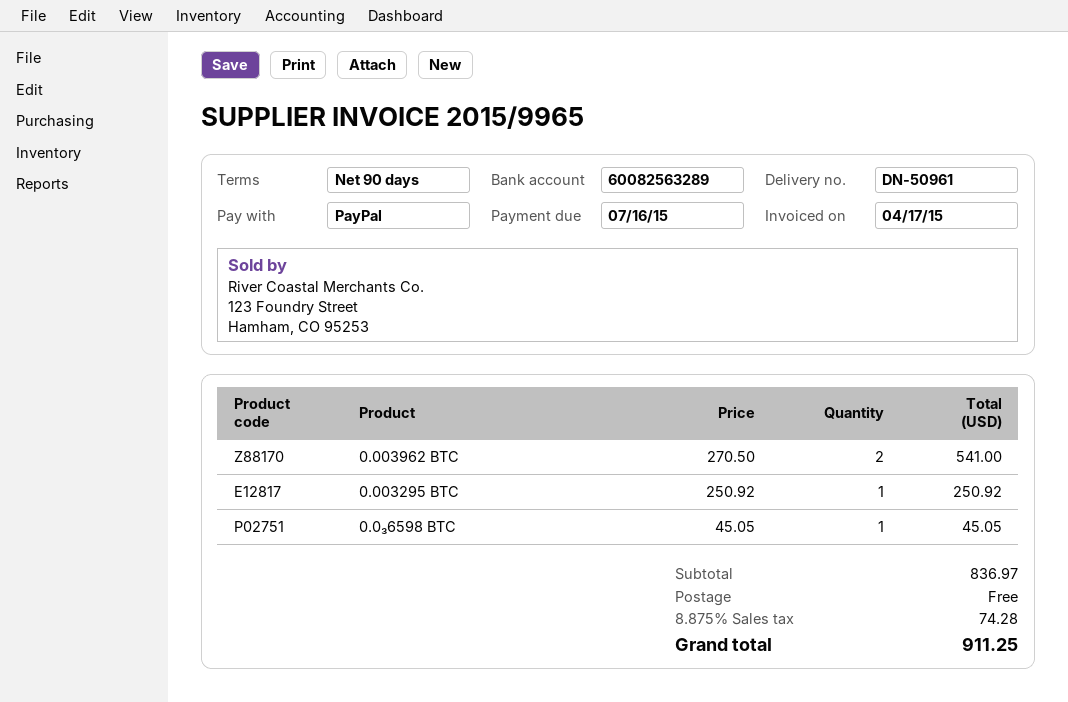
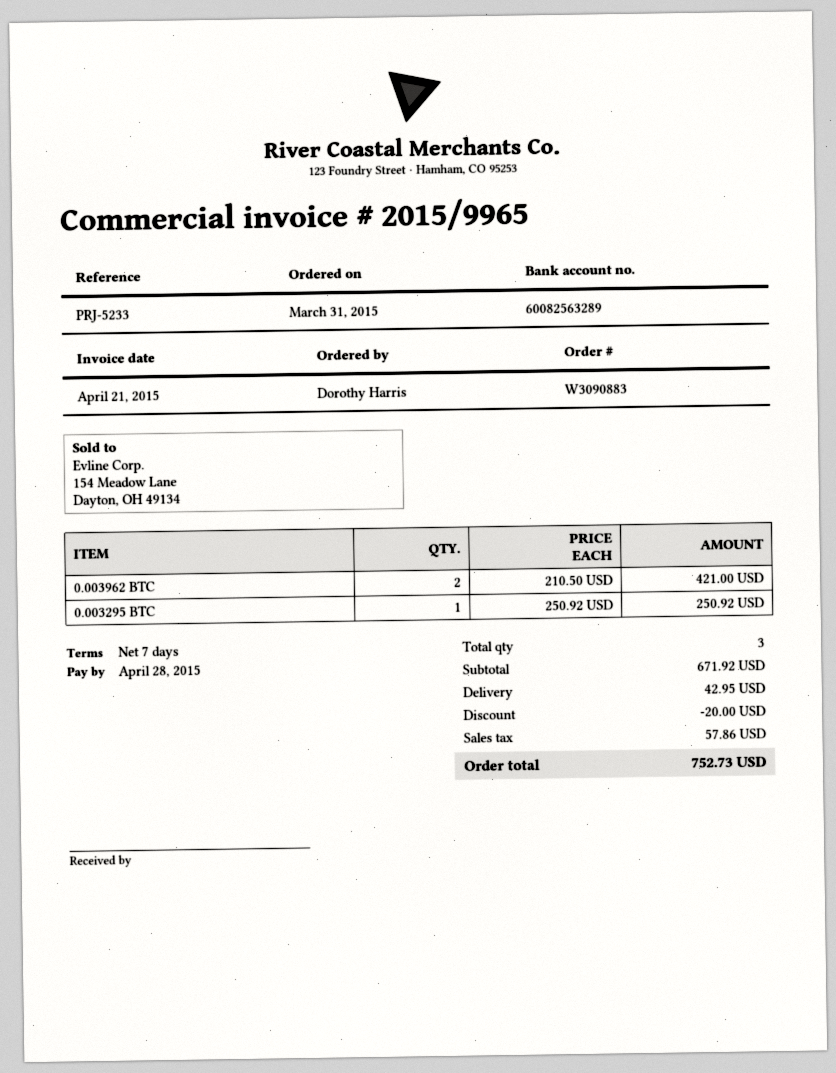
invoice date: 2015-04-17 -> 2015-04-21
payment terms: 90 days -> 7 days
due date: 2015-07-16 -> 2015-04-28
0.003962 BTC: 2 x 270.50 = 541.00 -> 2 x 210.50 = 421.00
0.0₃6598 BTC: 1 x 45.05 = 45.05 -> none
subtotal: 836.97 -> 671.92
discount: none -> 20.00
shipping: 0.00 -> 42.95
tax: 74.28 -> 57.86
total: 911.25 -> 752.73

